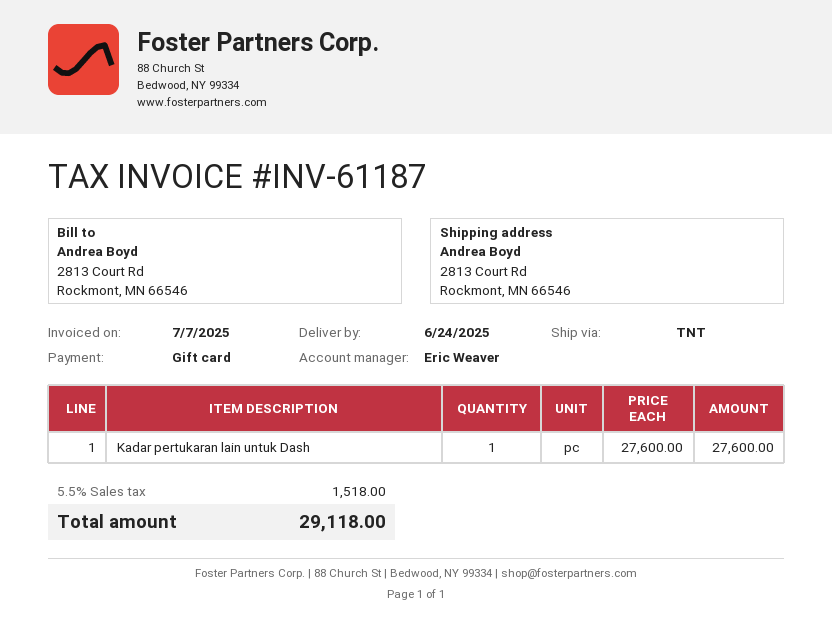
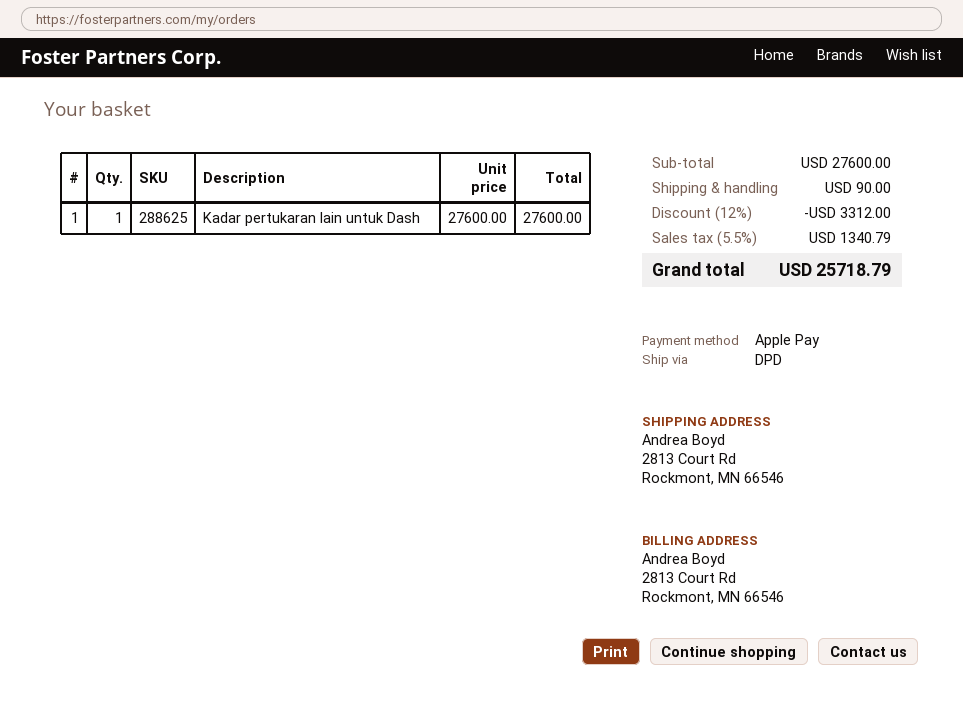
payment method: gift card -> Apple Pay
shipping method: TNT -> DPD
discount: none -> 12% = 3312.00
shipping: none -> 90.00
tax: 5.5% = 1518.00 -> 5.5% = 1340.79
total: 29118.00 -> 25718.79

